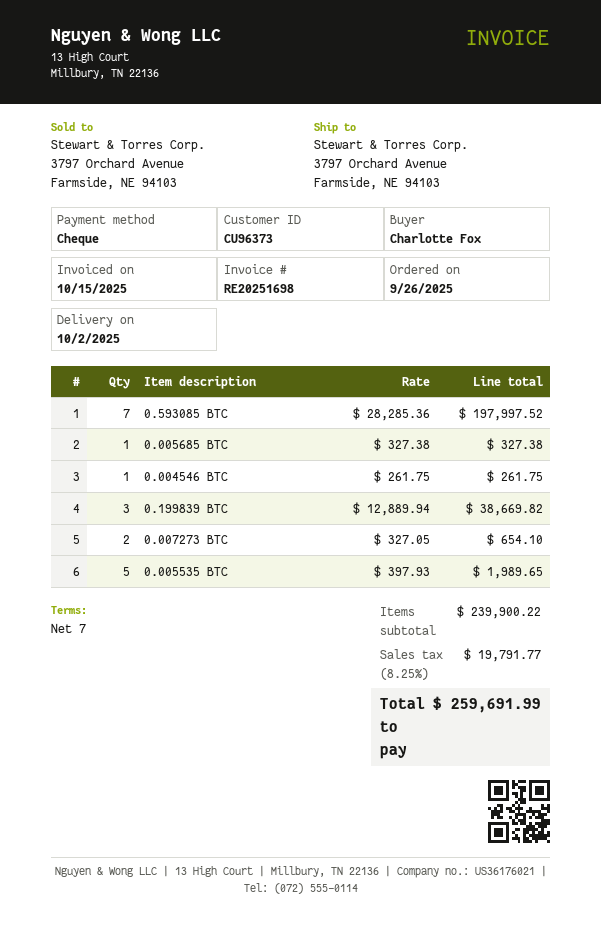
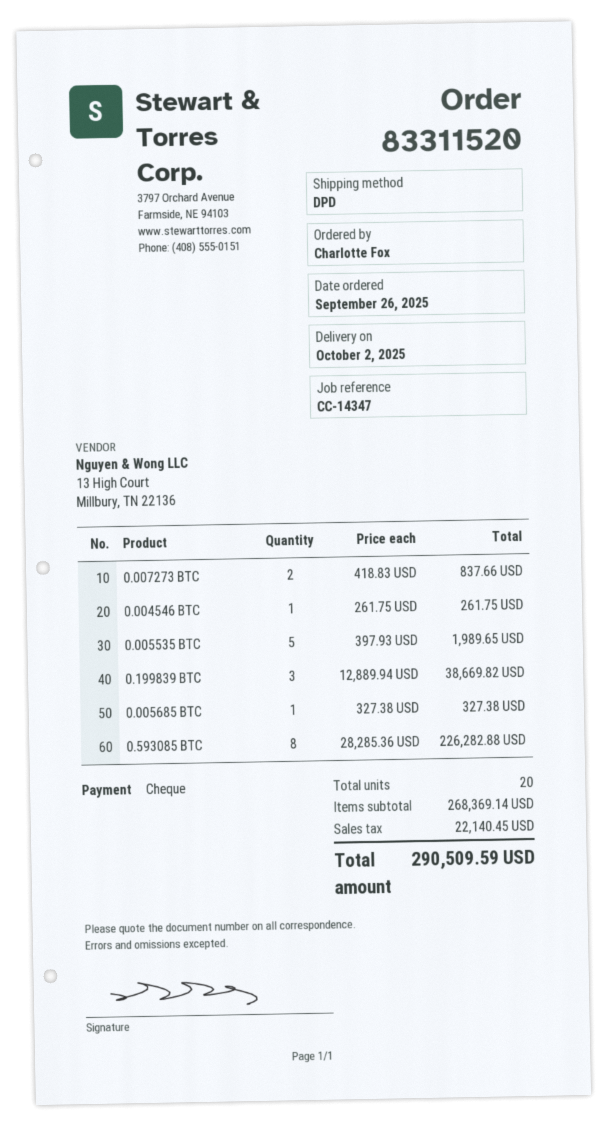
0.593085 BTC: 7 x 28285.36 = 197997.52 -> 8 x 28285.36 = 226282.88
0.007273 BTC: 2 x 327.05 = 654.10 -> 2 x 418.83 = 837.66
subtotal: 239900.22 -> 268369.14
tax: 19791.77 -> 22140.45
total: 259691.99 -> 290509.59

